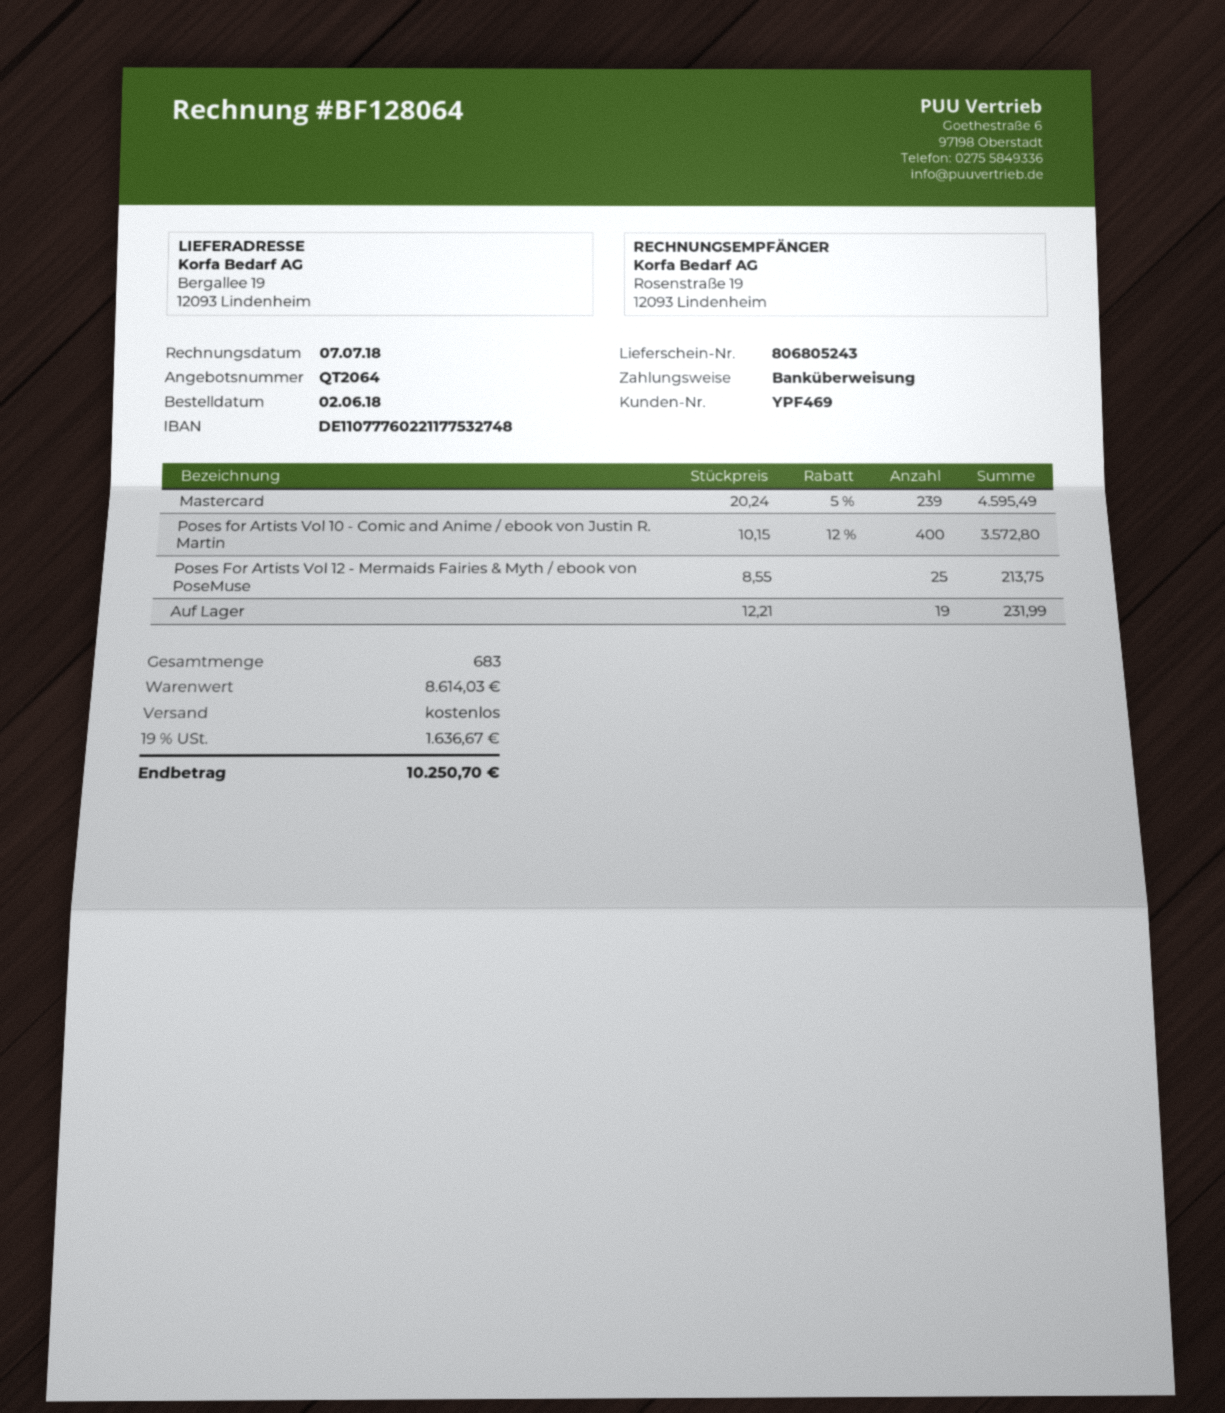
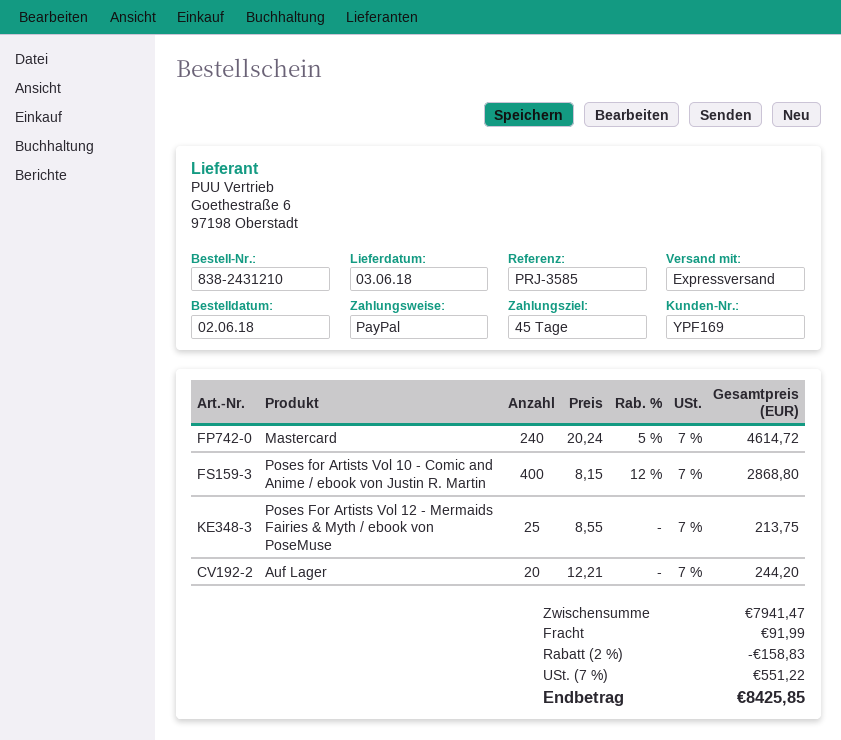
customer number: YPF469 -> YPF169
payment method: bank transfer -> PayPal
Mastercard: 239 x 20.24 - 5% = 4595.49 -> 240 x 20.24 - 5% = 4614.72
Poses for Artists Vol 10 - Comic and Anime / ebook von Justin R. Martin: 400 x 10.15 - 12% = 3572.80 -> 400 x 8.15 - 12% = 2868.80
Auf Lager: 19 x 12.21 = 231.99 -> 20 x 12.21 = 244.20
subtotal: 8614.03 -> 7941.47
discount: none -> 2% = 158.83
shipping: 0.00 -> 91.99
tax: 19% = 1636.67 -> 7% = 551.22
total: 10250.70 -> 8425.85

